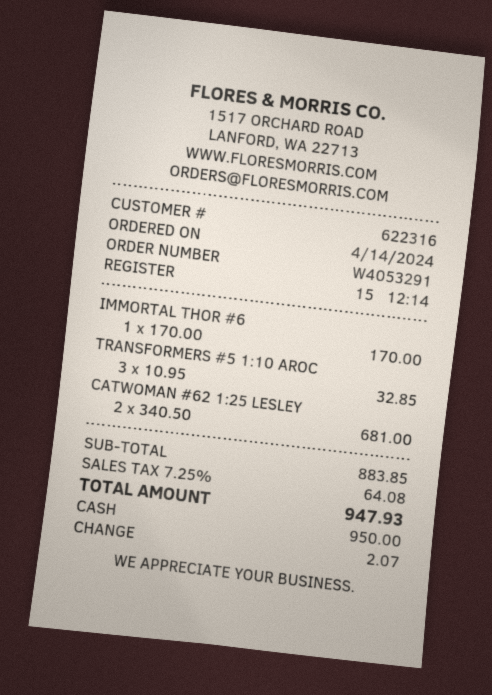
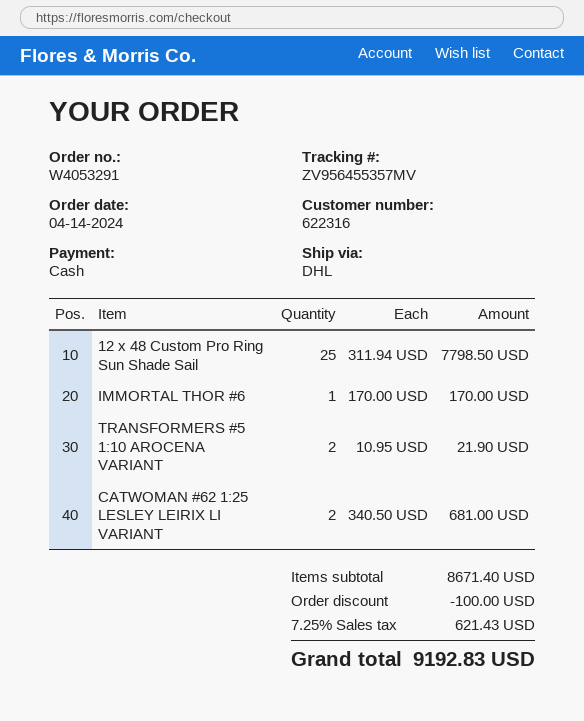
TRANSFORMERS #5 1:10 AROC: 3 x 10.95 = 32.85 -> 2 x 10.95 = 21.90
12 x 48 Custom Pro Ring Sun Shade Sail: none -> 25 x 311.94 = 7798.50
subtotal: 883.85 -> 8671.40
discount: none -> 100.00
tax: 7.25% = 64.08 -> 7.25% = 621.43
total: 947.93 -> 9192.83

